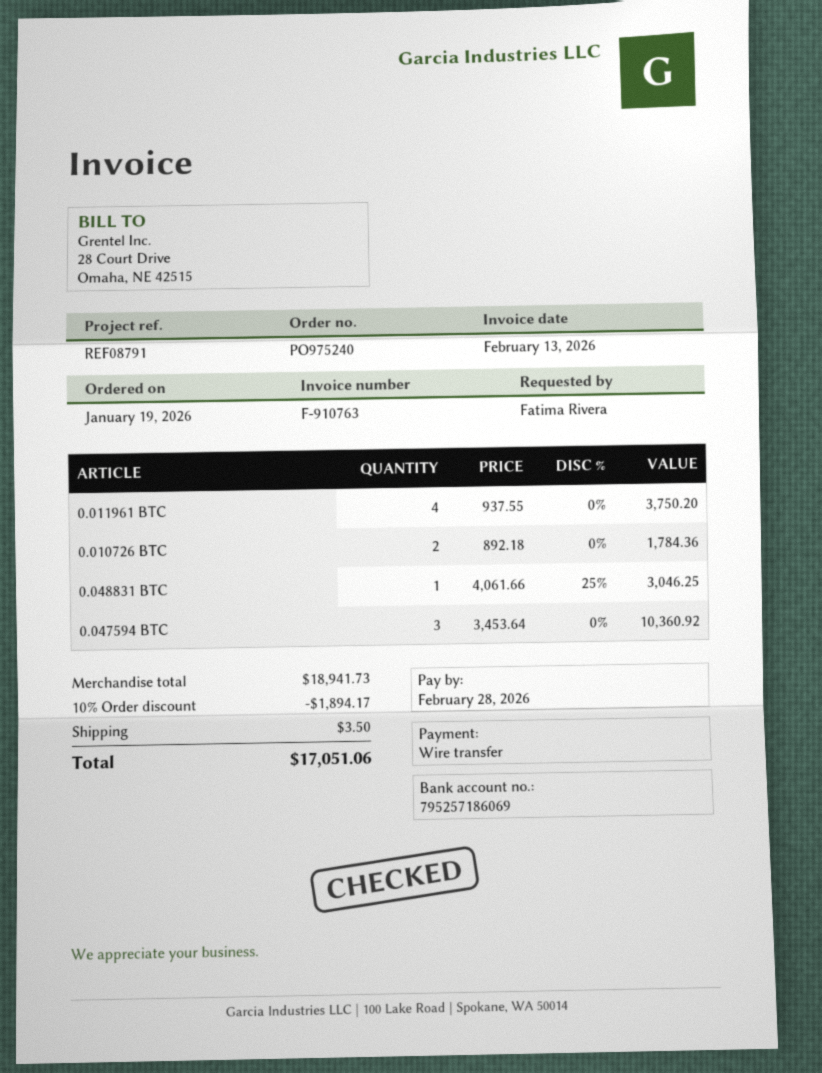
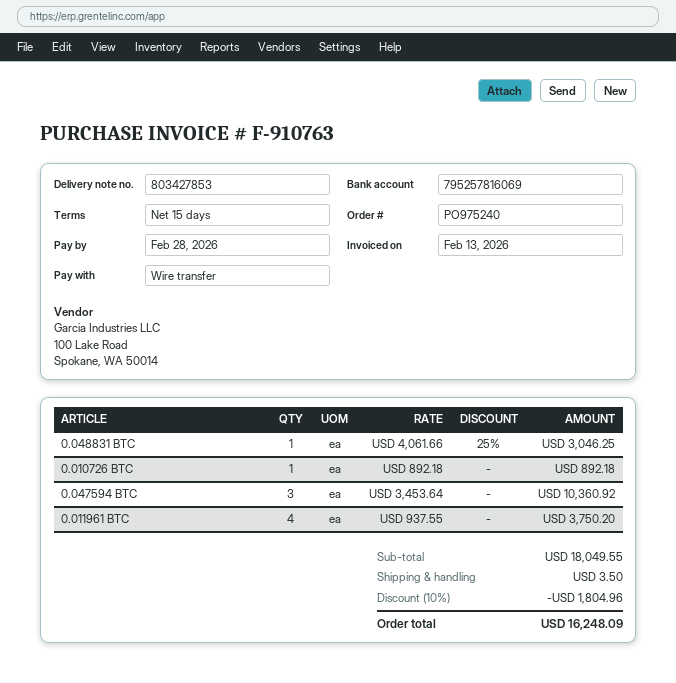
bank account: 795257186069 -> 795257816069
0.010726 BTC: 2 x 892.18 = 1784.36 -> 1 x 892.18 = 892.18
subtotal: 18941.73 -> 18049.55
discount: 10% = 1894.17 -> 10% = 1804.96
total: 17051.06 -> 16248.09

